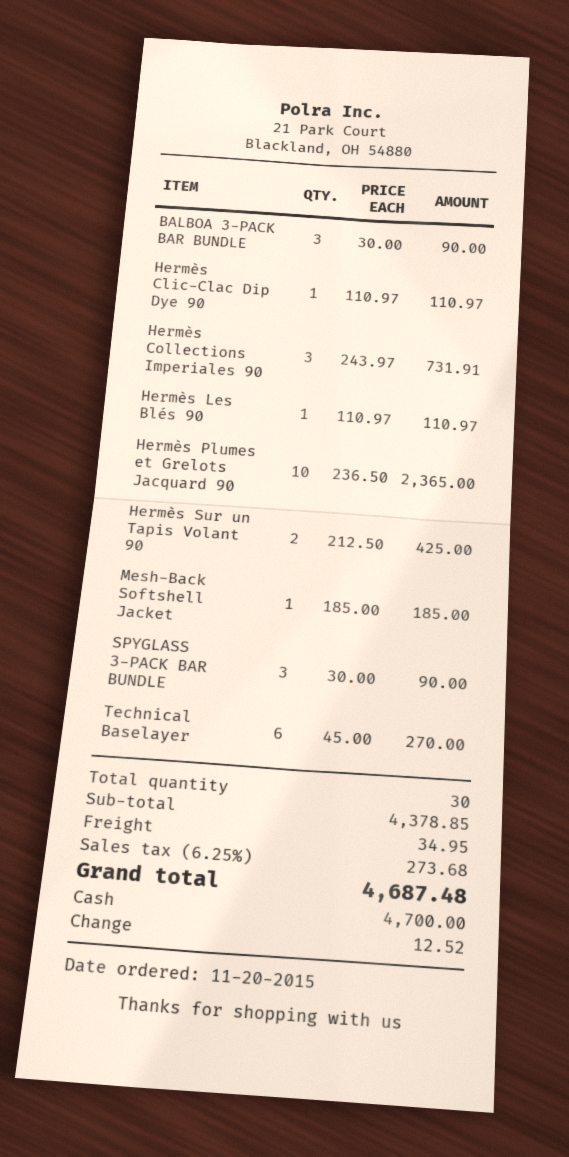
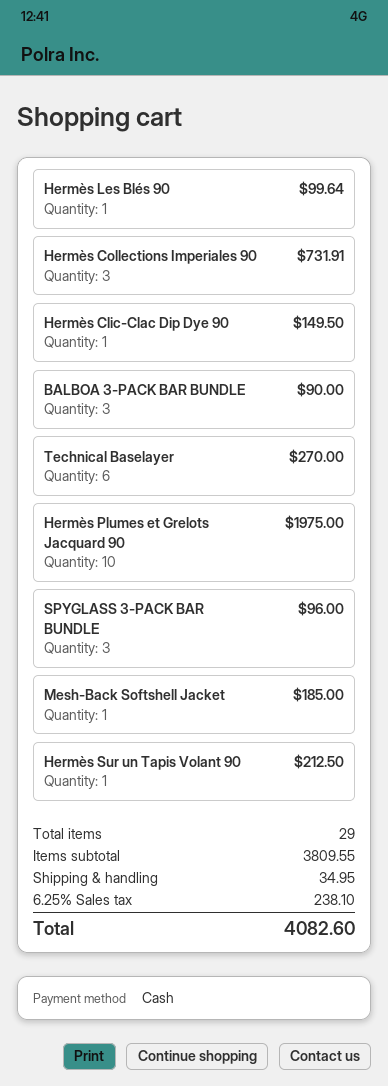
Hermès Clic-Clac Dip Dye 90: 1 for 110.97 -> 1 for 149.50
Hermès Les Blés 90: 1 for 110.97 -> 1 for 99.64
Hermès Plumes et Grelots Jacquard 90: 10 for 2365.00 -> 10 for 1975.00
Hermès Sur un Tapis Volant 90: 2 for 425.00 -> 1 for 212.50
SPYGLASS 3-PACK BAR BUNDLE: 3 for 90.00 -> 3 for 96.00
total quantity: 30 -> 29
subtotal: 4378.85 -> 3809.55
tax: 6.25% = 273.68 -> 6.25% = 238.10
total: 4687.48 -> 4082.60

